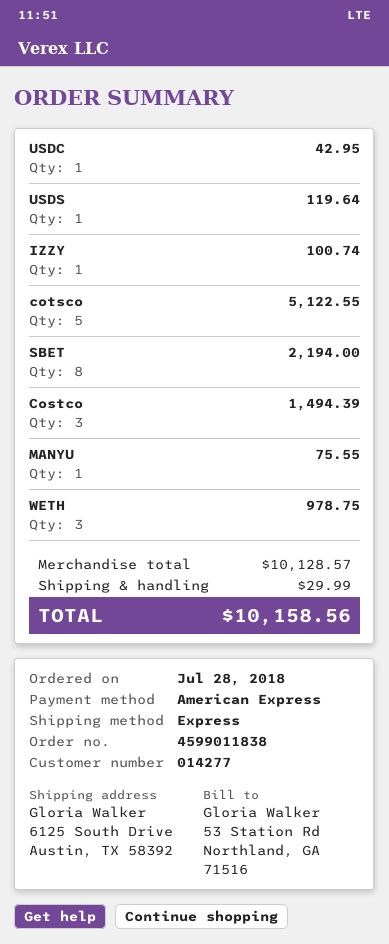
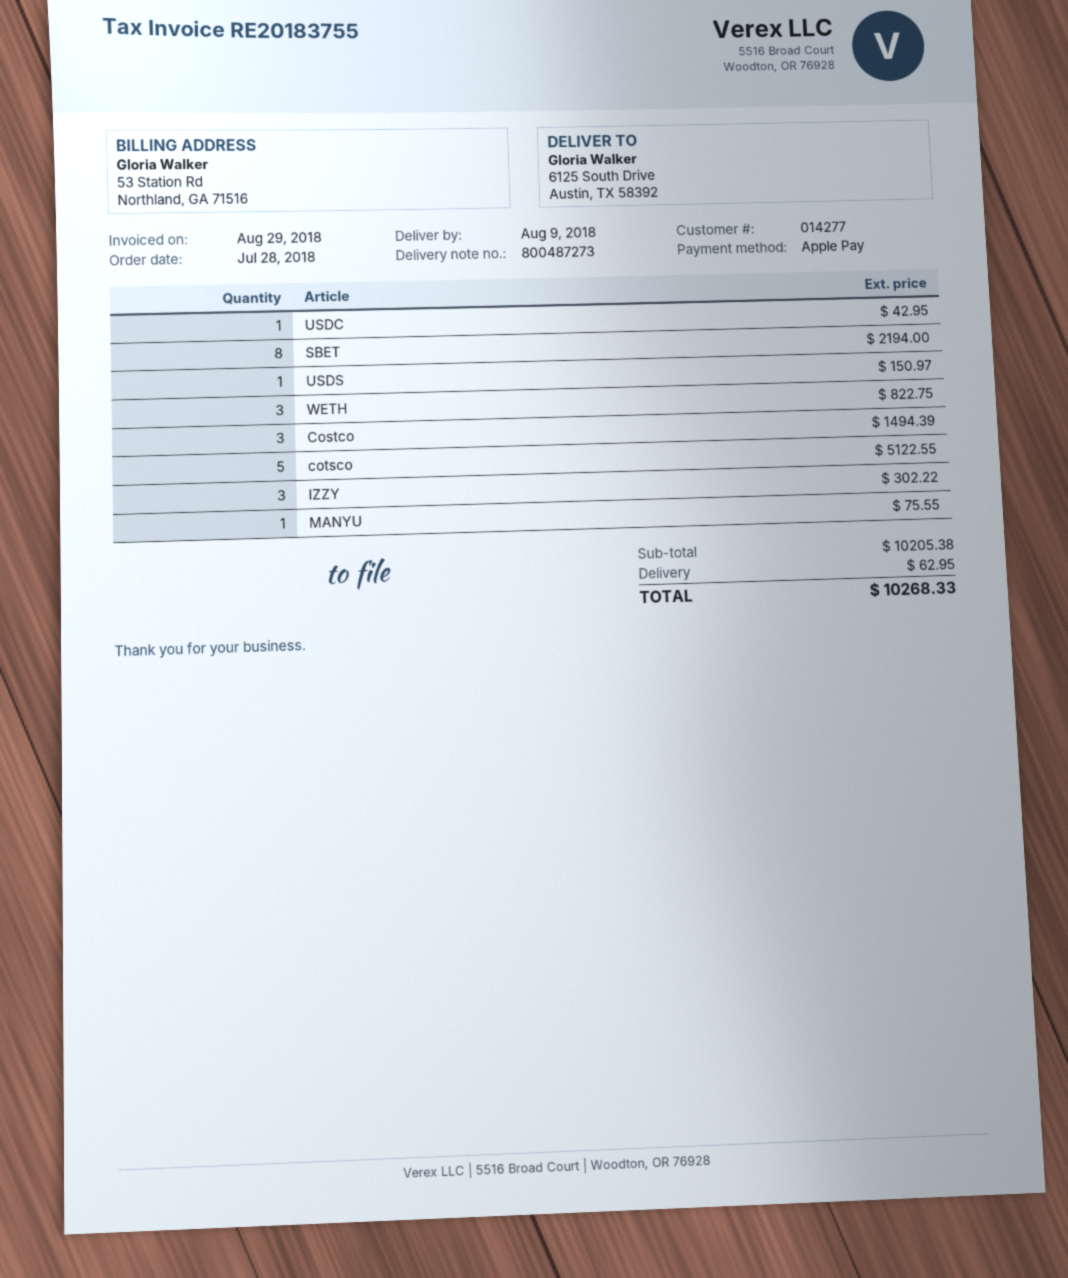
payment method: American Express -> Apple Pay
USDS: 1 for 119.64 -> 1 for 150.97
IZZY: 1 for 100.74 -> 3 for 302.22
WETH: 3 for 978.75 -> 3 for 822.75
subtotal: 10128.57 -> 10205.38
shipping: 29.99 -> 62.95
total: 10158.56 -> 10268.33

